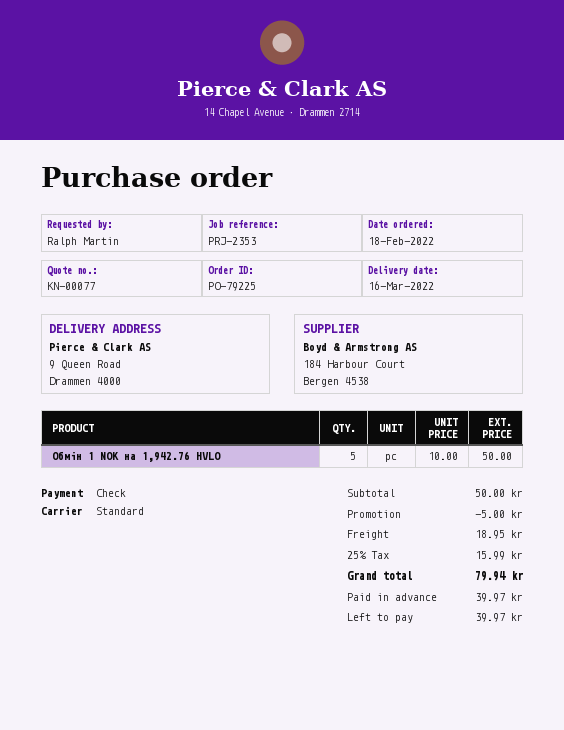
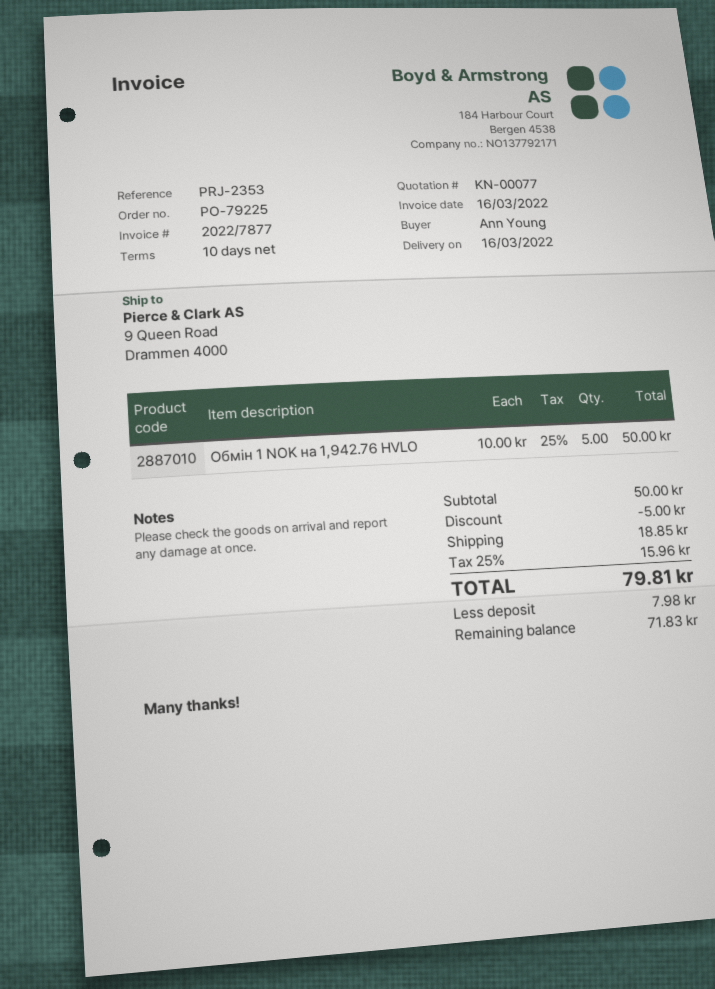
ordered by: Ralph Martin -> Ann Young
shipping: 18.95 -> 18.85
tax: 25% = 15.99 -> 25% = 15.96
total: 79.94 -> 79.81
deposit: 39.97 -> 7.98
balance: 39.97 -> 71.83

